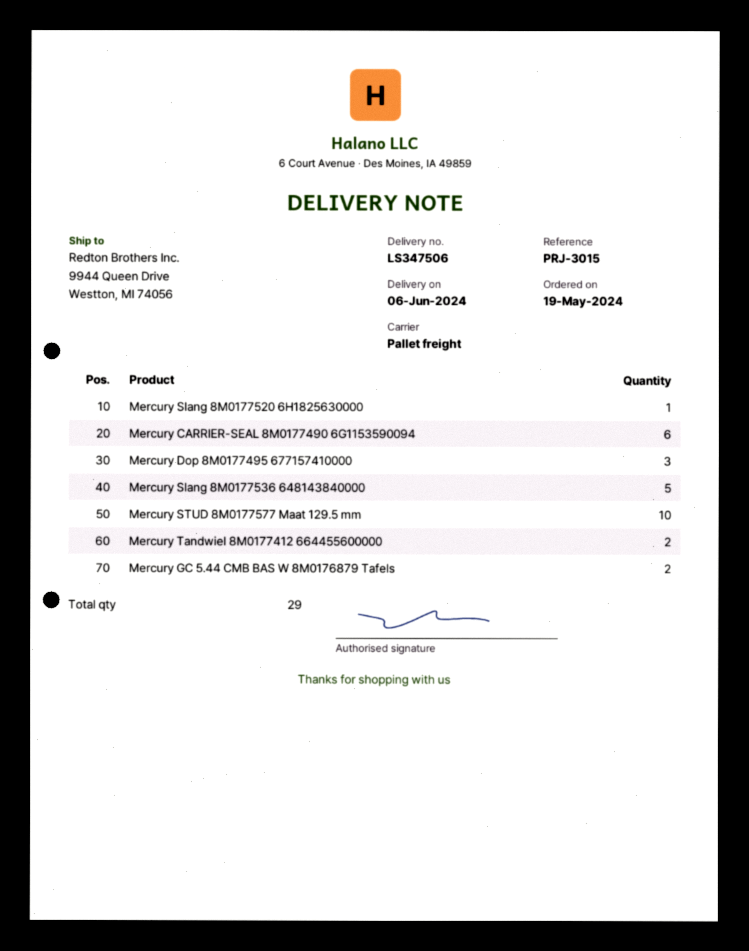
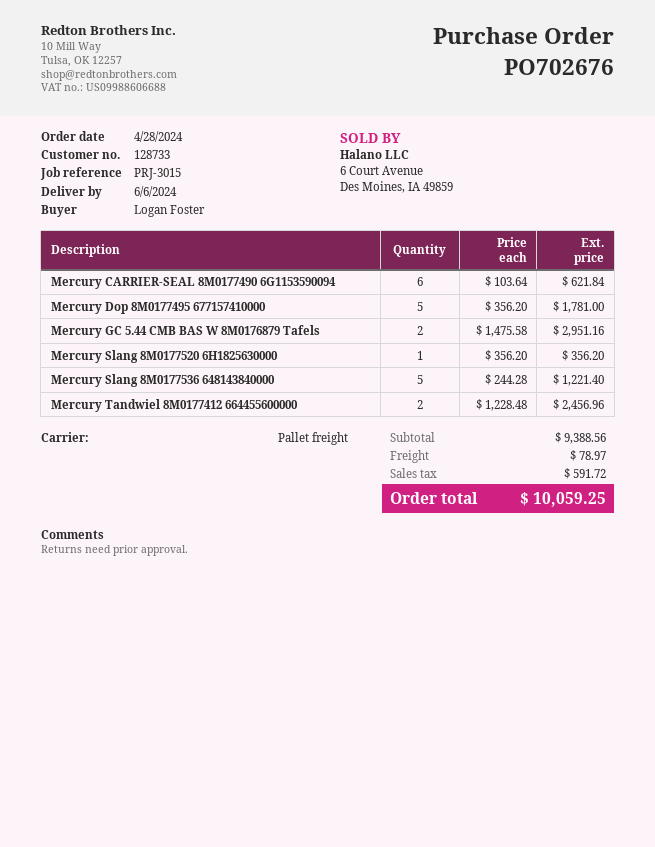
order date: 2024-05-19 -> 2024-04-28
Mercury Dop 8M0177495 677157410000: 3 -> 5
Mercury STUD 8M0177577 Maat 129.5 mm: 10 -> none

